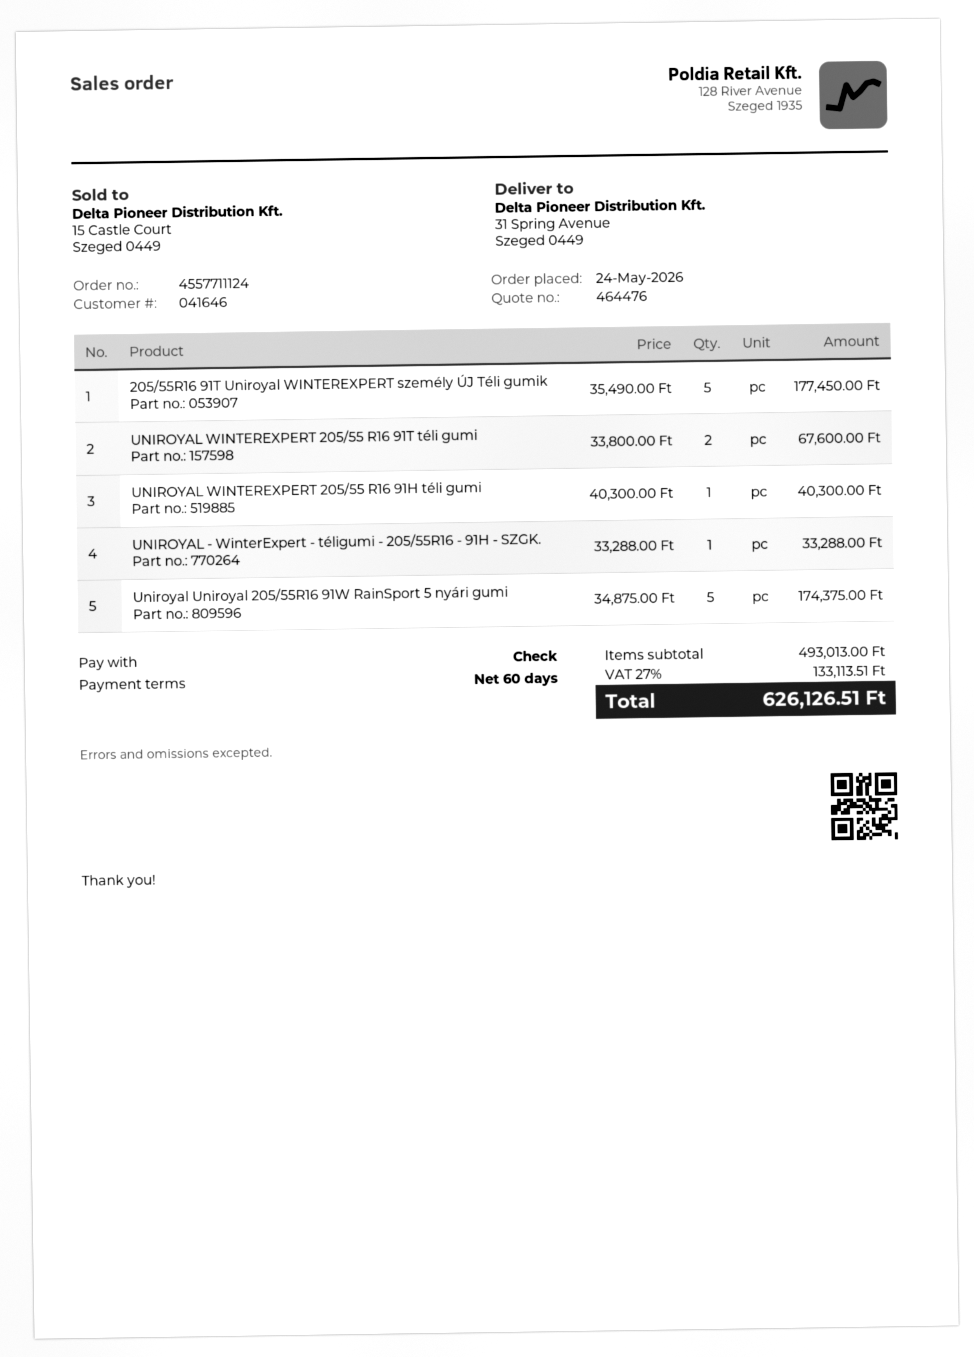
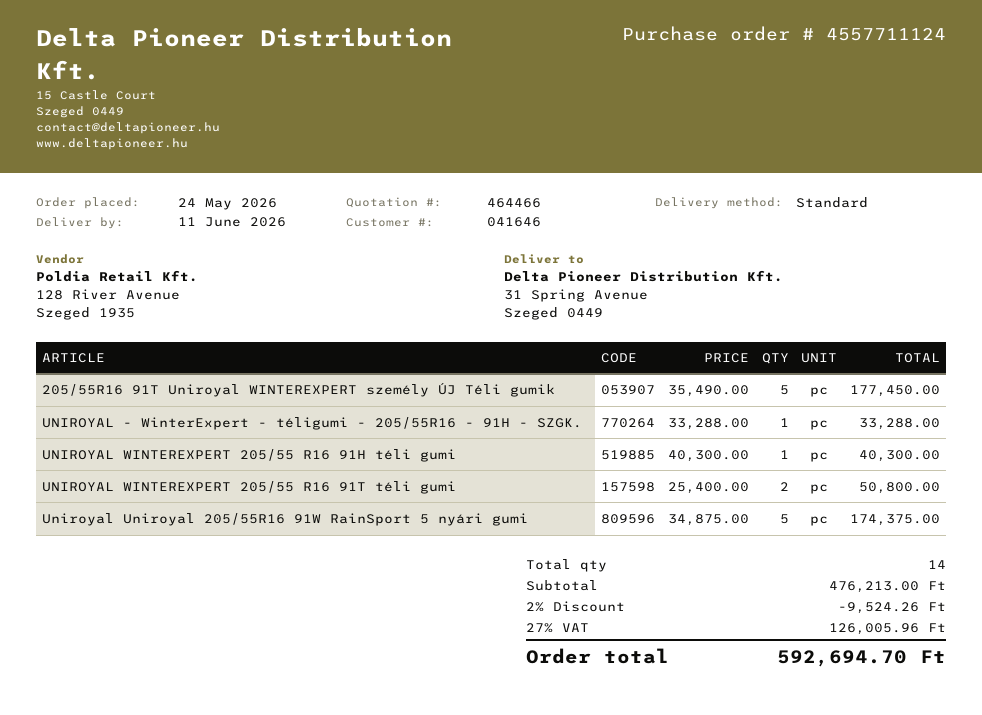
quote number: 464476 -> 464466
UNIROYAL WINTEREXPERT 205/55 R16 91T téli gumi: 2 x 33800.00 = 67600.00 -> 2 x 25400.00 = 50800.00
subtotal: 493013.00 -> 476213.00
discount: none -> 2% = 9524.26
tax: 27% = 133113.51 -> 27% = 126005.96
total: 626126.51 -> 592694.70

